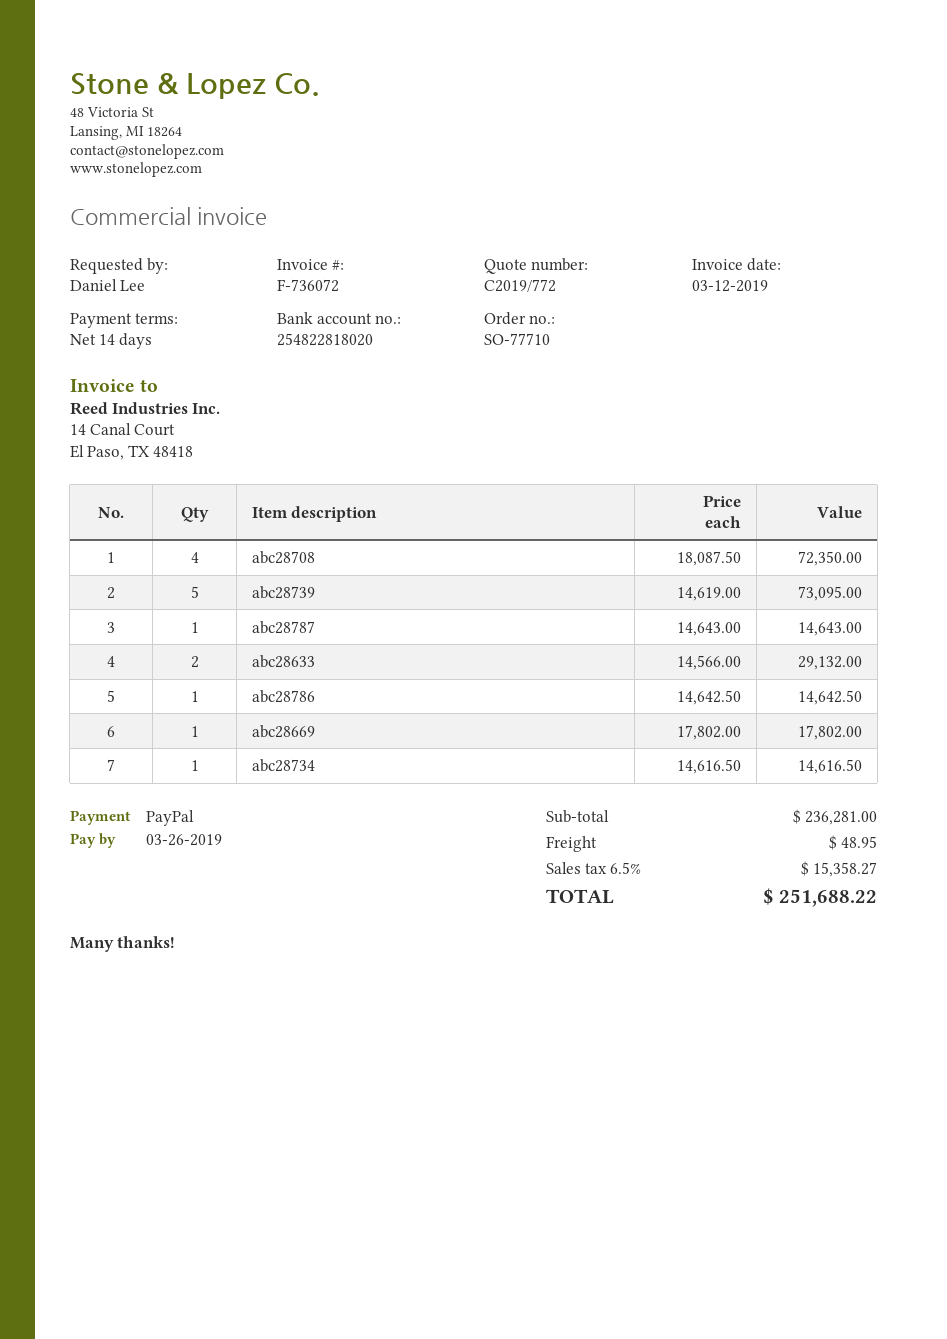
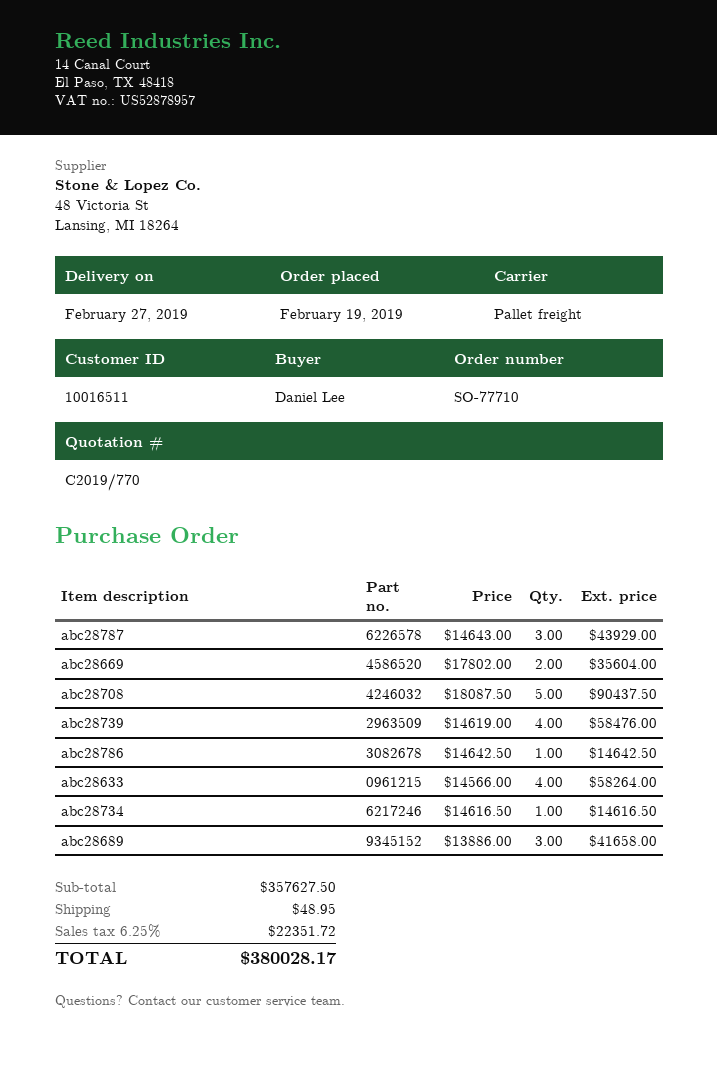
quote number: C2019/772 -> C2019/770
abc28708: 4 x 18087.50 = 72350.00 -> 5 x 18087.50 = 90437.50
abc28739: 5 x 14619.00 = 73095.00 -> 4 x 14619.00 = 58476.00
abc28787: 1 x 14643.00 = 14643.00 -> 3 x 14643.00 = 43929.00
abc28633: 2 x 14566.00 = 29132.00 -> 4 x 14566.00 = 58264.00
abc28669: 1 x 17802.00 = 17802.00 -> 2 x 17802.00 = 35604.00
abc28689: none -> 3 x 13886.00 = 41658.00
subtotal: 236281.00 -> 357627.50
tax: 6.5% = 15358.27 -> 6.25% = 22351.72
total: 251688.22 -> 380028.17

